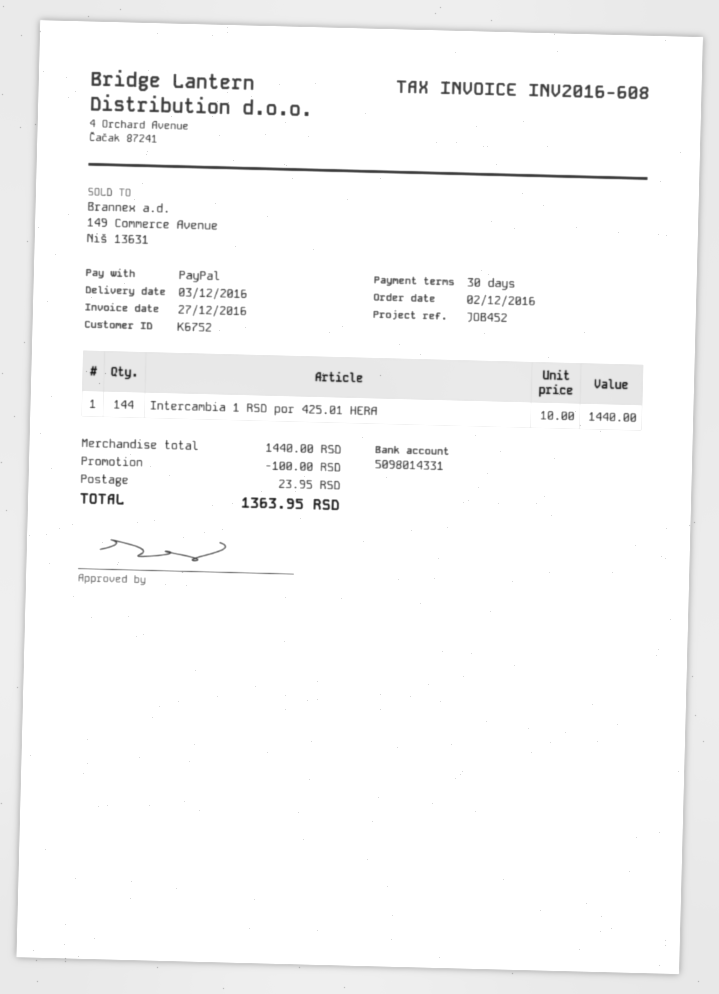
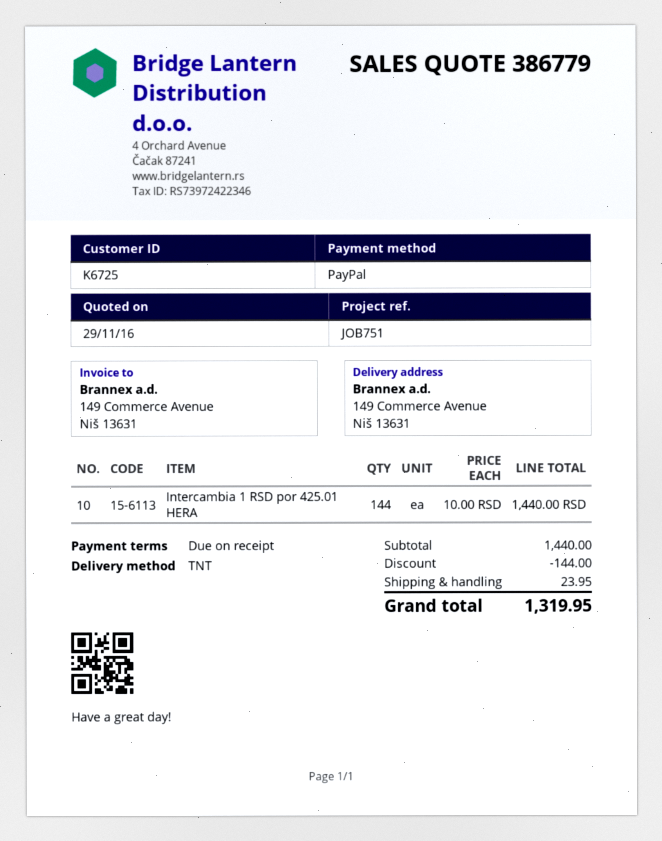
payment terms: 30 days -> on receipt
customer number: K6752 -> K6725
reference: JOB452 -> JOB751
discount: 100.00 -> 144.00
total: 1363.95 -> 1319.95

